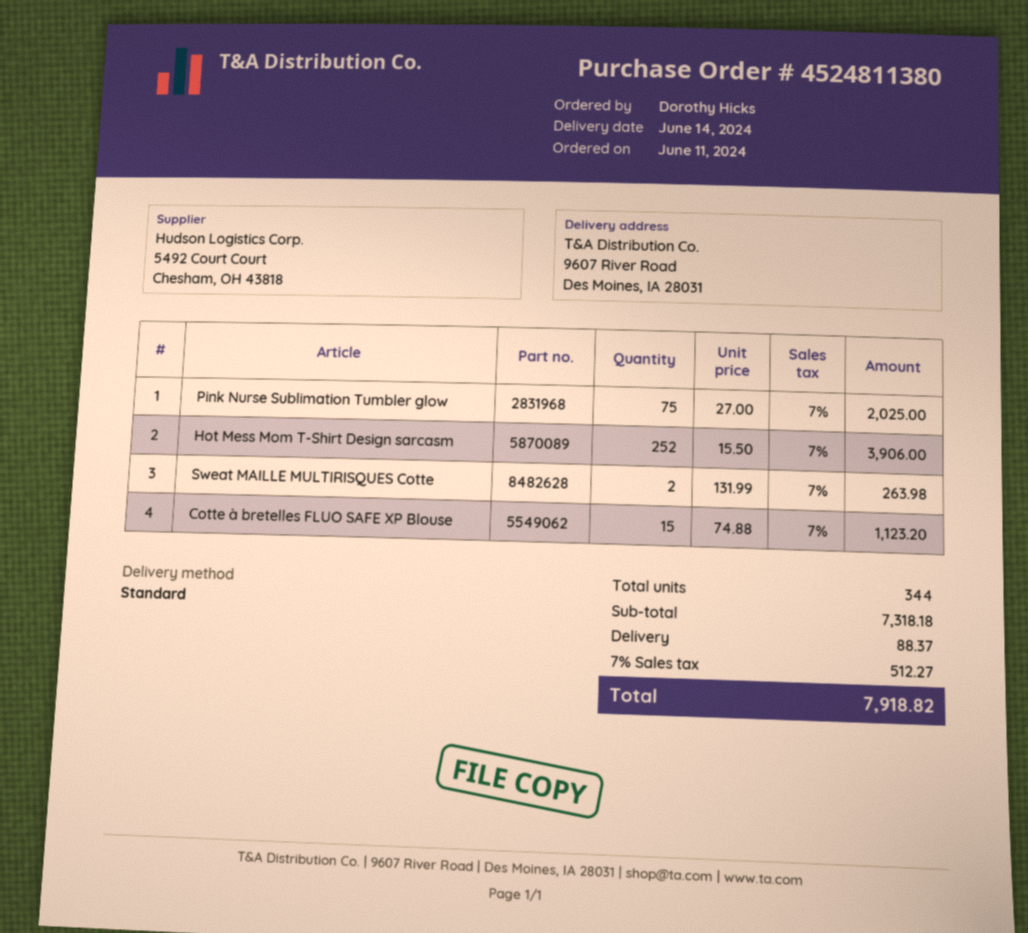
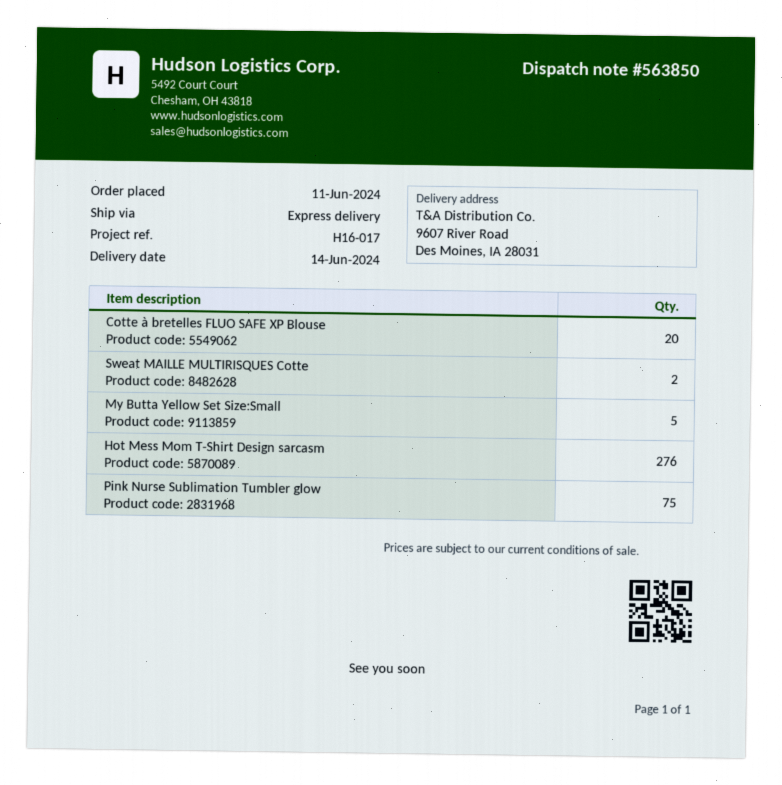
shipping method: standard -> express
Hot Mess Mom T-Shirt Design sarcasm: 252 -> 276
Cotte à bretelles FLUO SAFE XP Blouse: 15 -> 20
My Butta Yellow Set Size:Small: none -> 5

